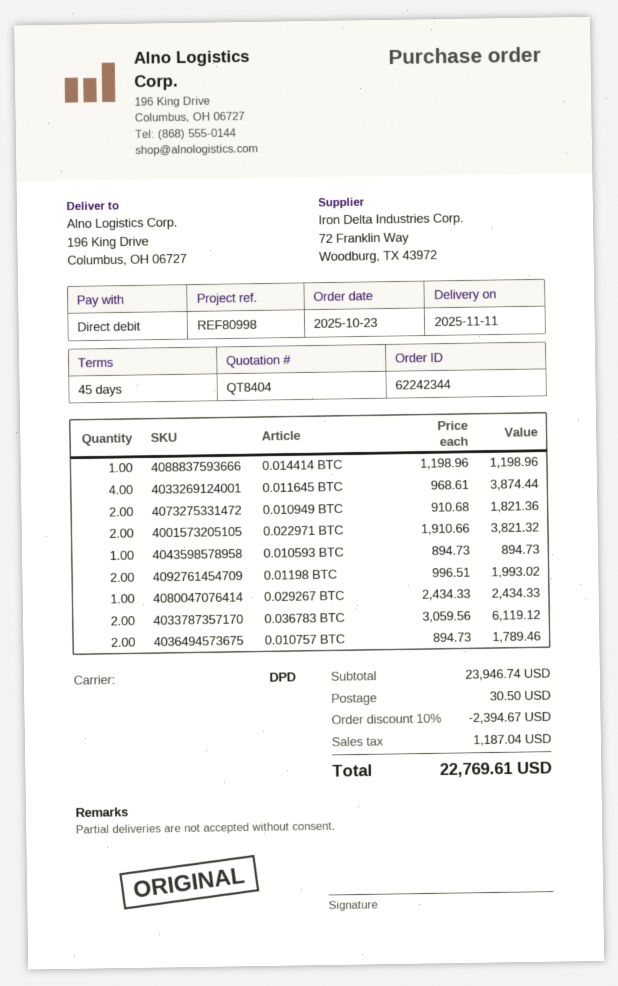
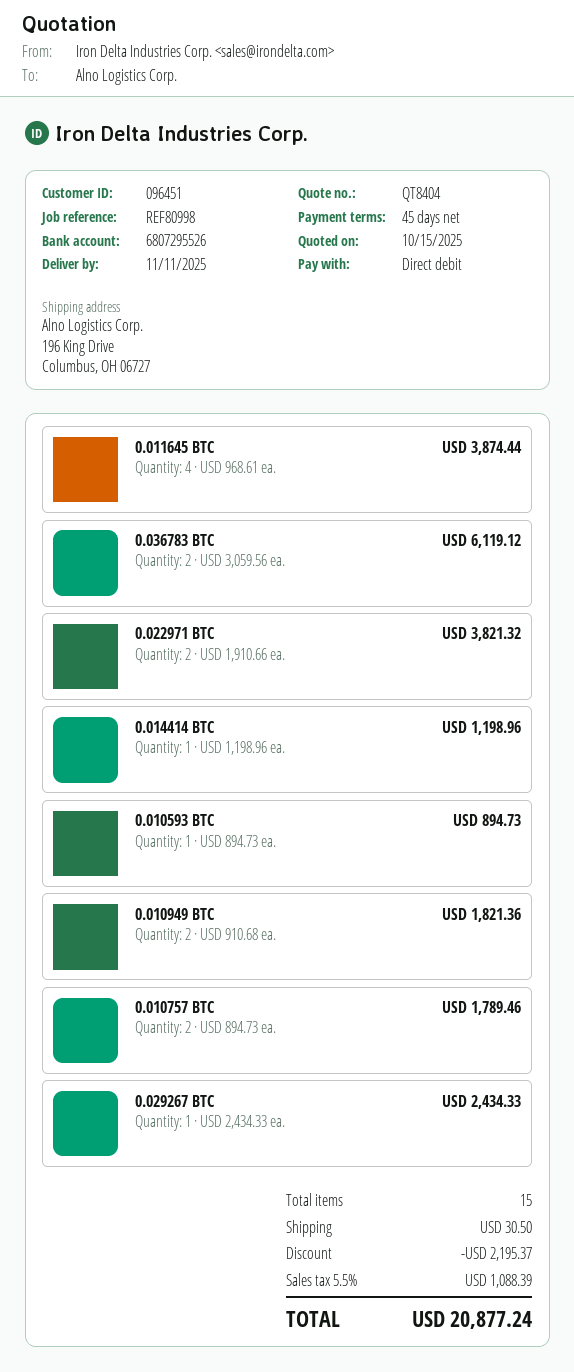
0.01198 BTC: 2 x 996.51 = 1993.02 -> none
discount: 2394.67 -> 2195.37
tax: 1187.04 -> 1088.39
total: 22769.61 -> 20877.24

